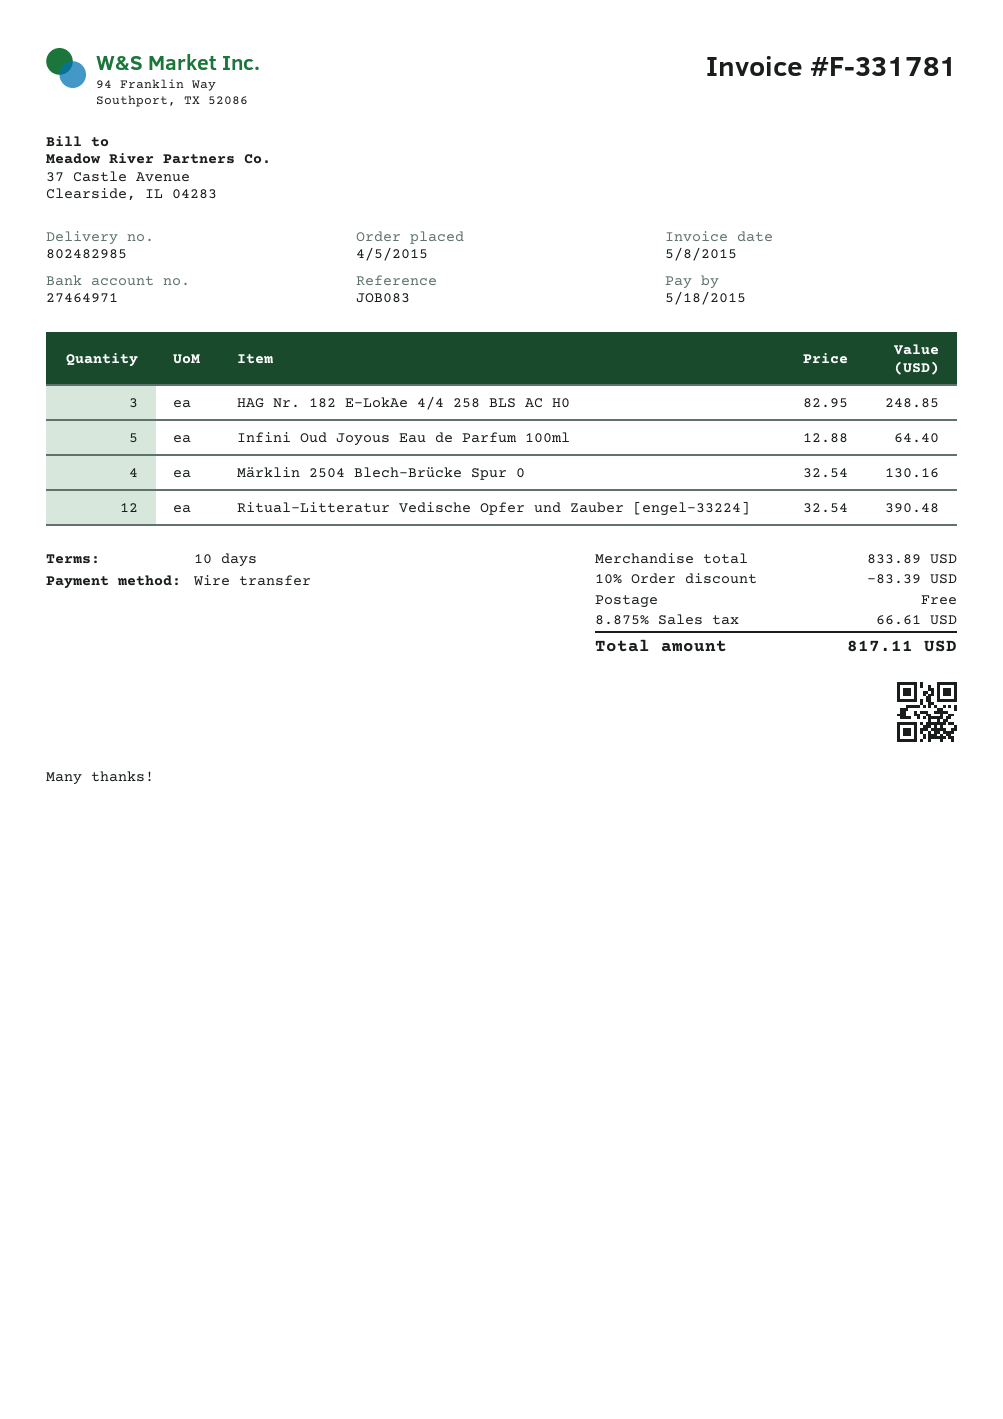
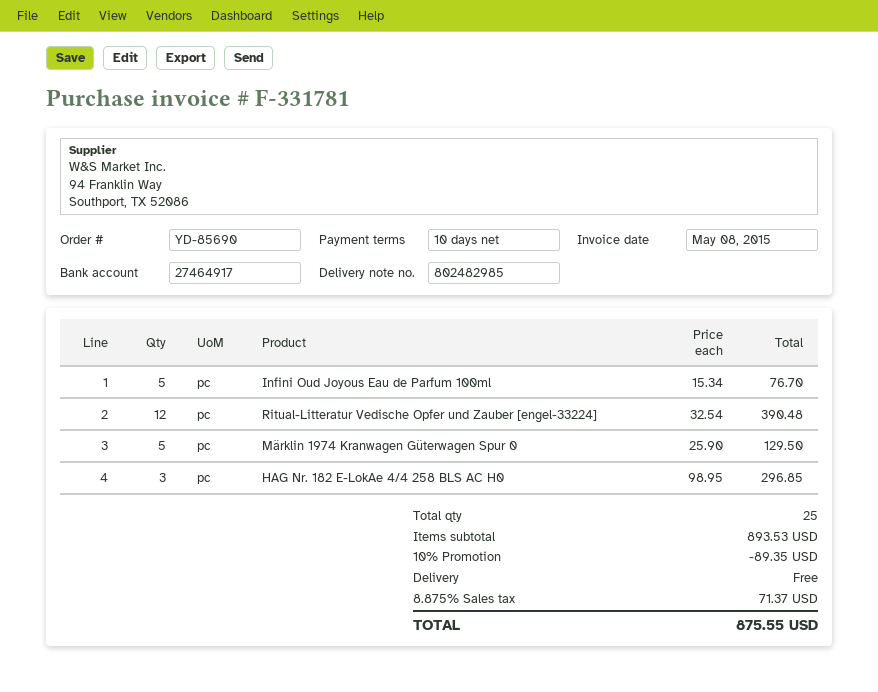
bank account: 27464971 -> 27464917
HAG Nr. 182 E-LokAe 4/4 258 BLS AC H0: 3 x 82.95 = 248.85 -> 3 x 98.95 = 296.85
Infini Oud Joyous Eau de Parfum 100ml: 5 x 12.88 = 64.40 -> 5 x 15.34 = 76.70
Märklin 2504 Blech-Brücke Spur 0: 4 x 32.54 = 130.16 -> none
Märklin 1974 Kranwagen Güterwagen Spur 0: none -> 5 x 25.90 = 129.50
subtotal: 833.89 -> 893.53
discount: 10% = 83.39 -> 10% = 89.35
tax: 8.875% = 66.61 -> 8.875% = 71.37
total: 817.11 -> 875.55

